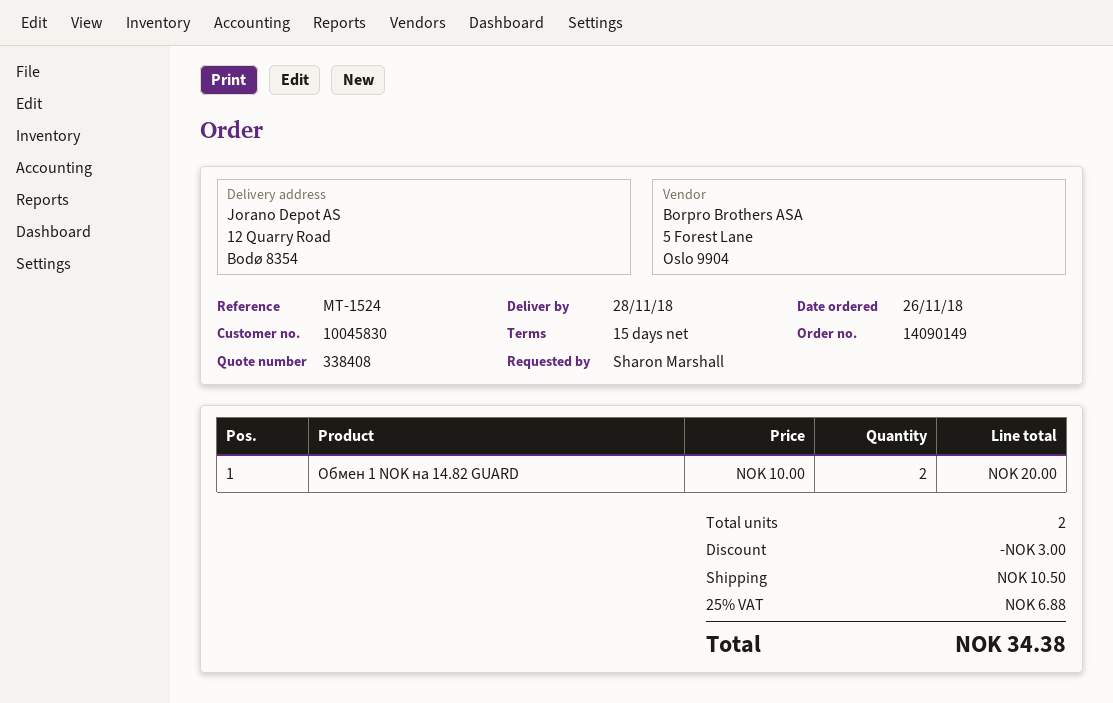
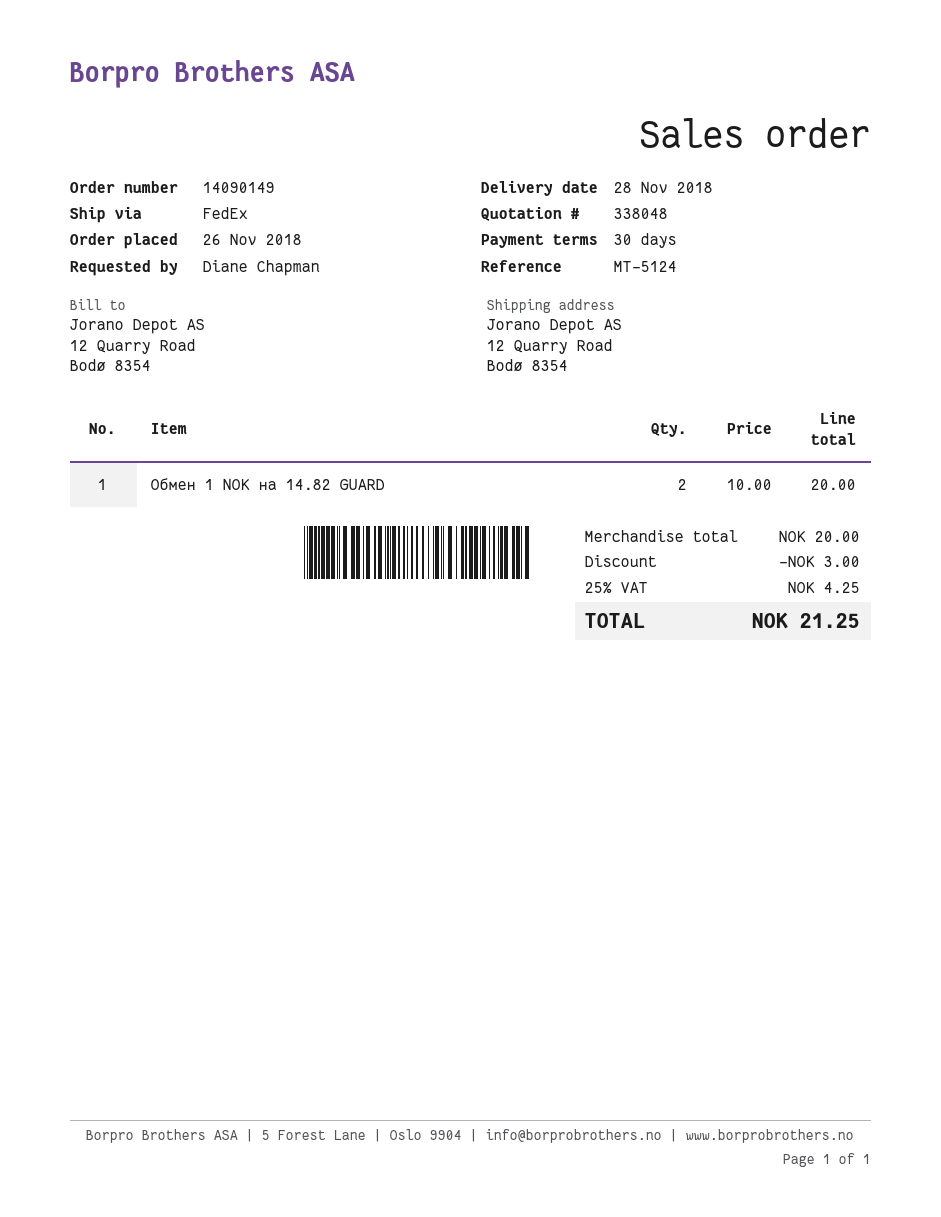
quote number: 338408 -> 338048
payment terms: 15 days -> 30 days
reference: MT-1524 -> MT-5124
ordered by: Sharon Marshall -> Diane Chapman
shipping: 10.50 -> none
tax: 25% = 6.88 -> 25% = 4.25
total: 34.38 -> 21.25

